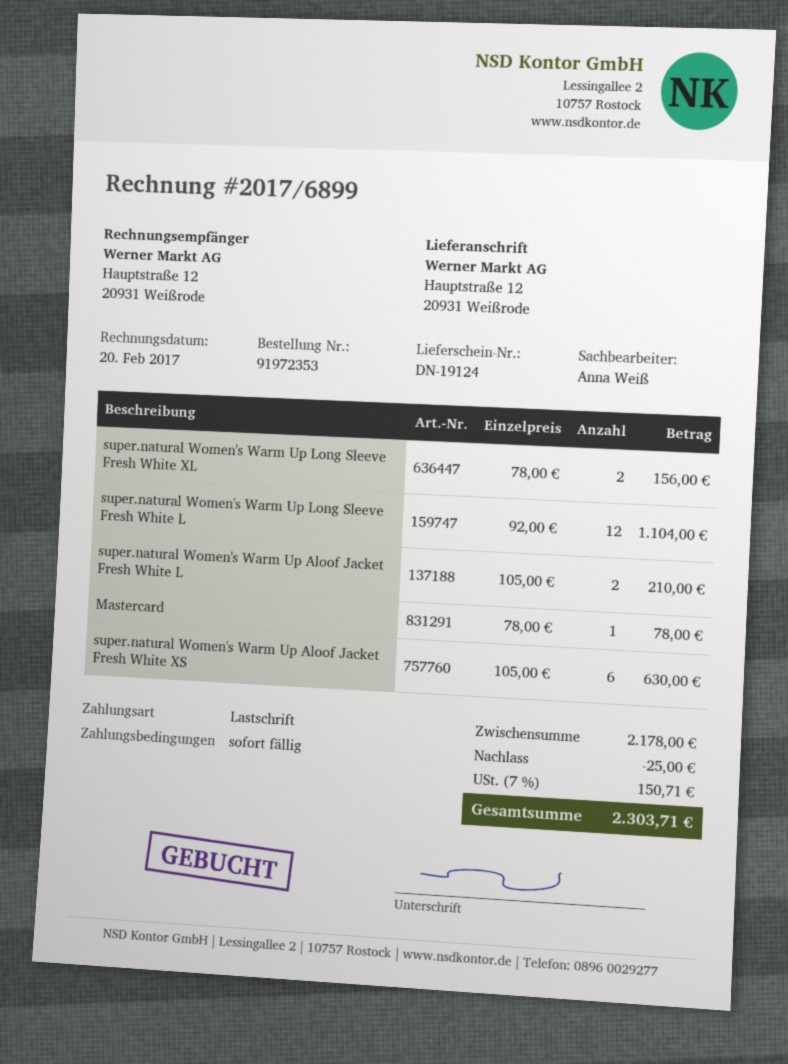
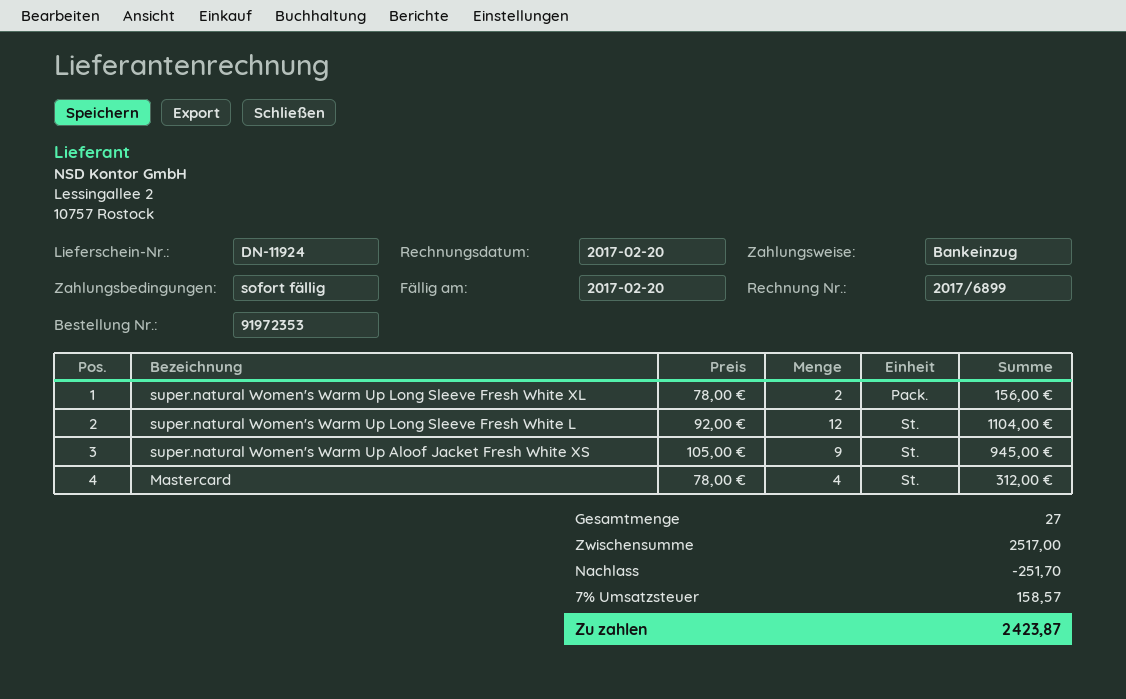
delivery note number: DN-19124 -> DN-11924
super.natural Women's Warm Up Aloof Jacket Fresh White L: 2 x 105.00 = 210.00 -> none
Mastercard: 1 x 78.00 = 78.00 -> 4 x 78.00 = 312.00
super.natural Women's Warm Up Aloof Jacket Fresh White XS: 6 x 105.00 = 630.00 -> 9 x 105.00 = 945.00
subtotal: 2178.00 -> 2517.00
discount: 25.00 -> 251.70
tax: 7% = 150.71 -> 7% = 158.57
total: 2303.71 -> 2423.87

